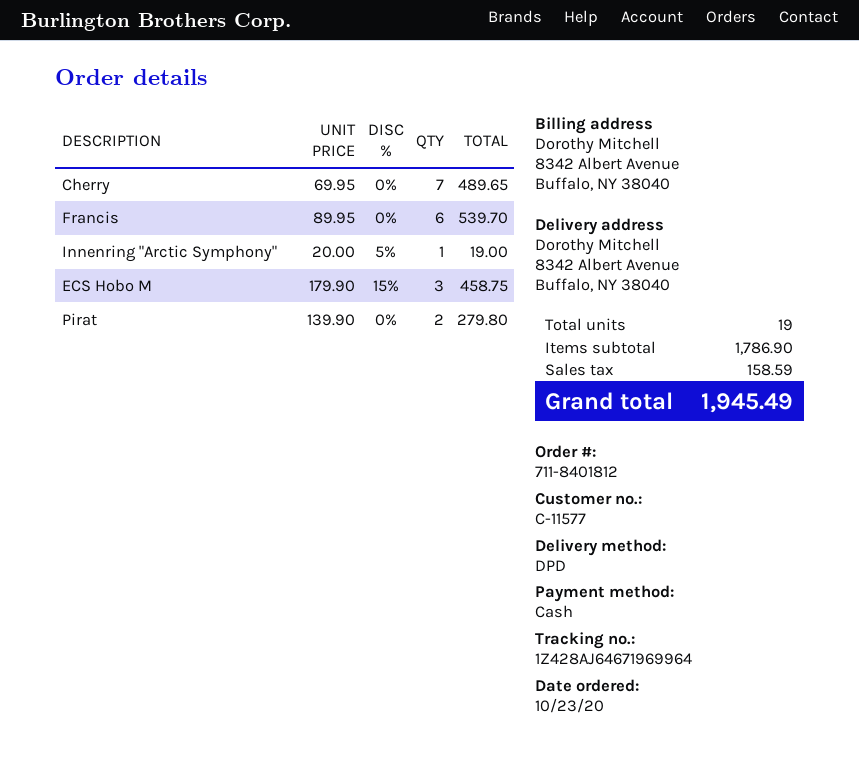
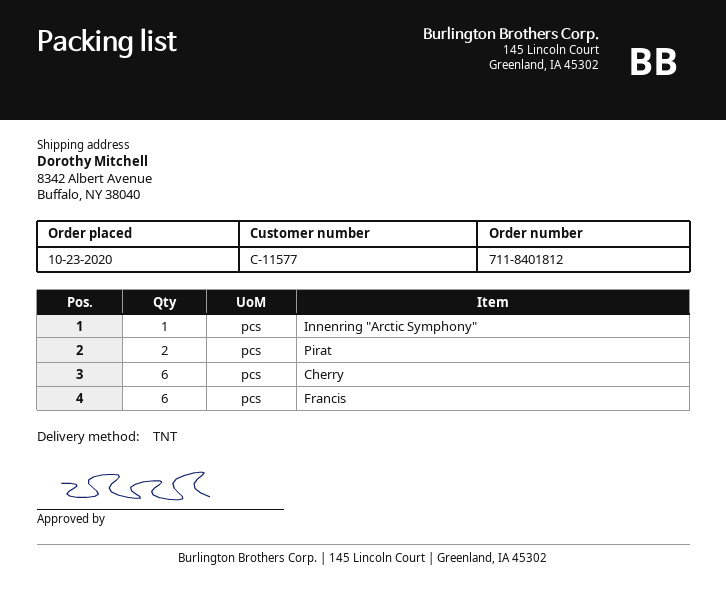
shipping method: DPD -> TNT
Cherry: 7 -> 6
ECS Hobo M: 3 -> none

